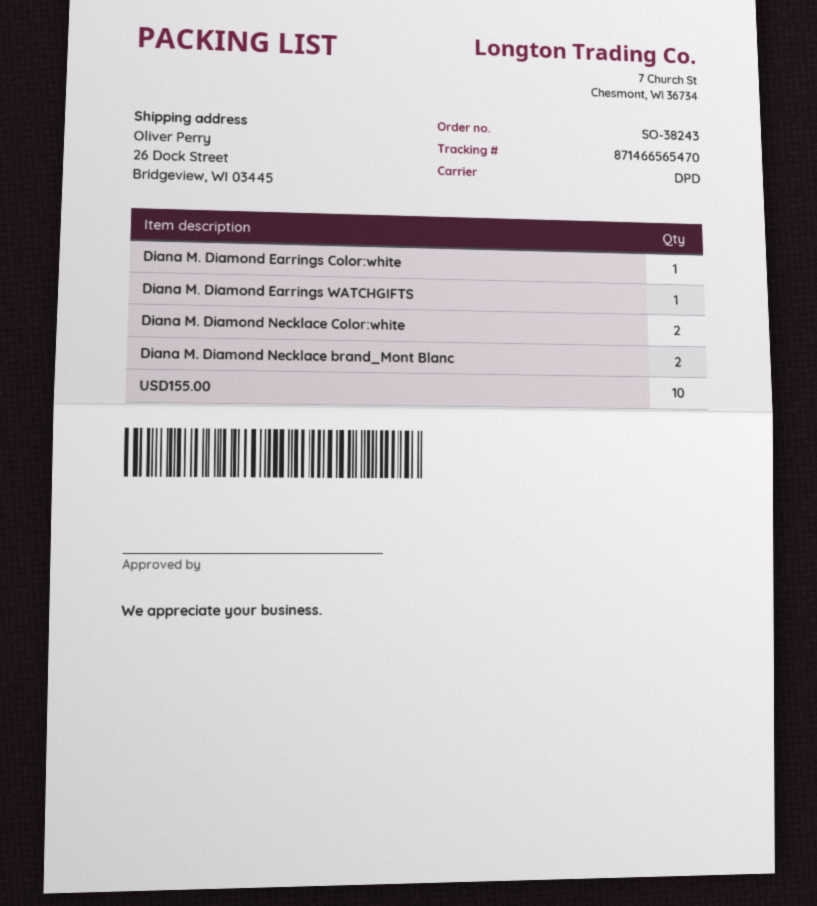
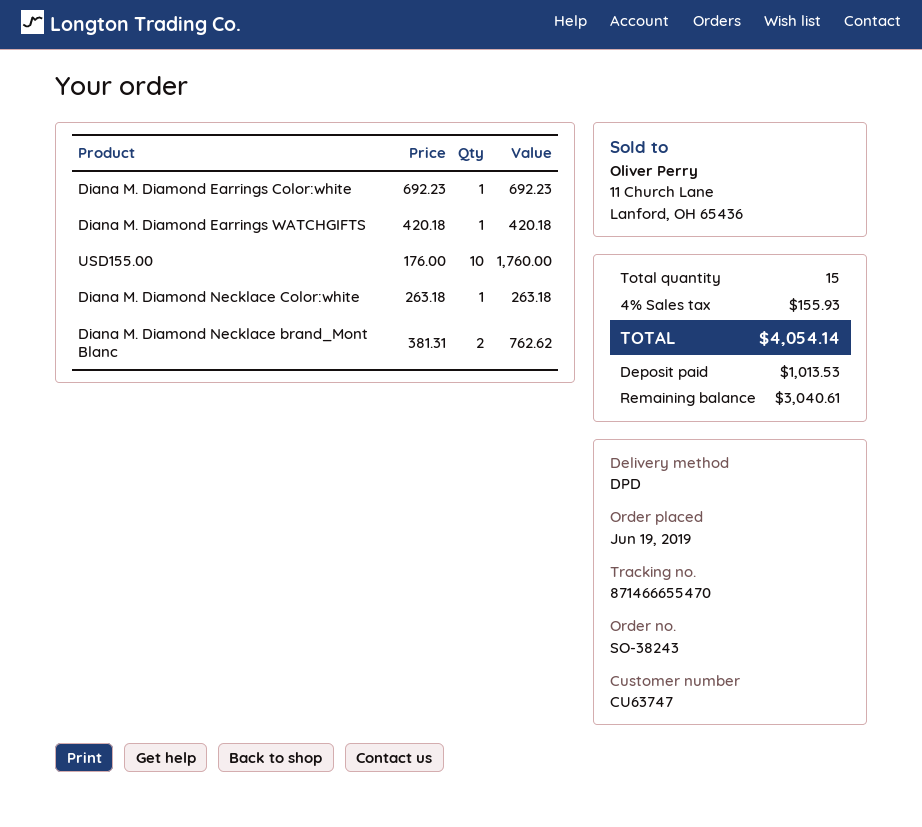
tracking number: 871466565470 -> 871466655470
Diana M. Diamond Necklace Color:white: 2 -> 1

